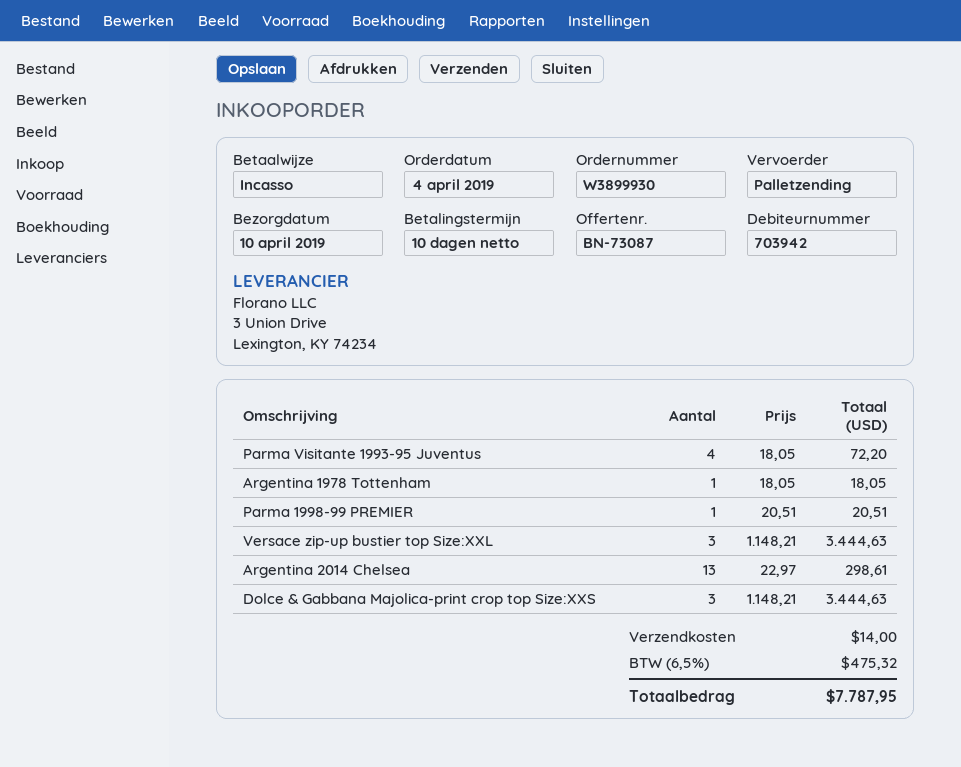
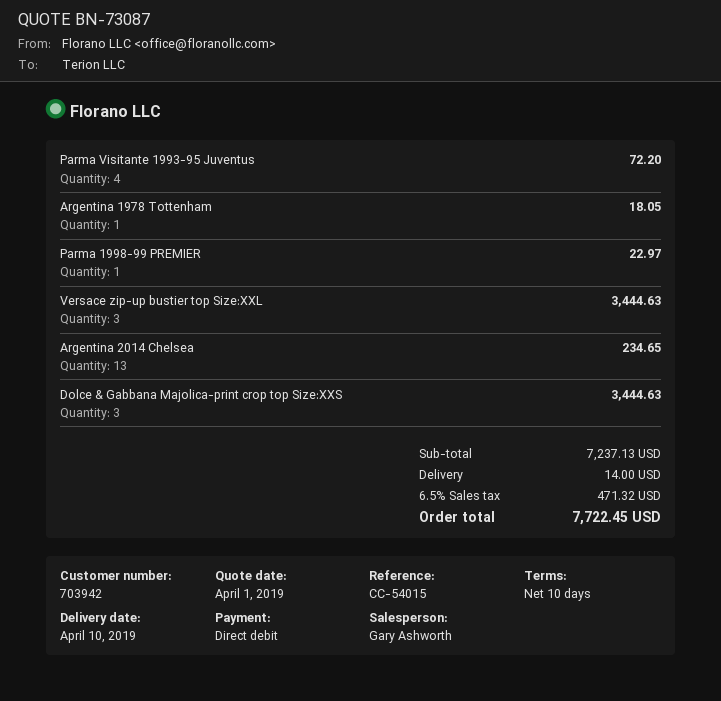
Parma 1998-99 PREMIER: 1 for 20.51 -> 1 for 22.97
Argentina 2014 Chelsea: 13 for 298.61 -> 13 for 234.65
tax: 6.5% = 475.32 -> 6.5% = 471.32
total: 7787.95 -> 7722.45

